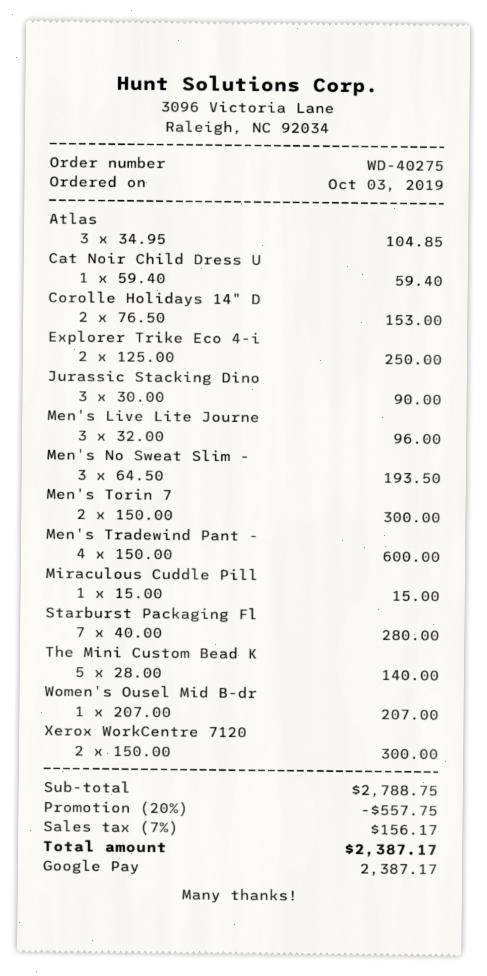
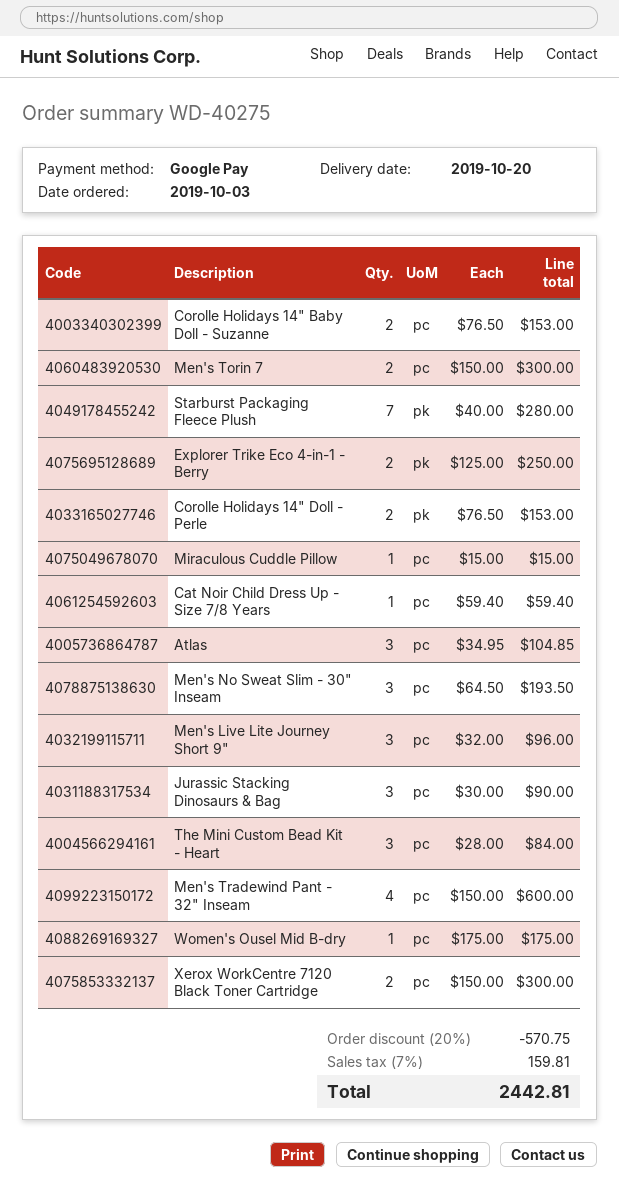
The Mini Custom Bead K: 5 x 28.00 = 140.00 -> 3 x 28.00 = 84.00
Women's Ousel Mid B-dr: 1 x 207.00 = 207.00 -> 1 x 175.00 = 175.00
Corolle Holidays 14" Baby Doll - Suzanne: none -> 2 x 76.50 = 153.00
discount: 20% = 557.75 -> 20% = 570.75
tax: 7% = 156.17 -> 7% = 159.81
total: 2387.17 -> 2442.81

